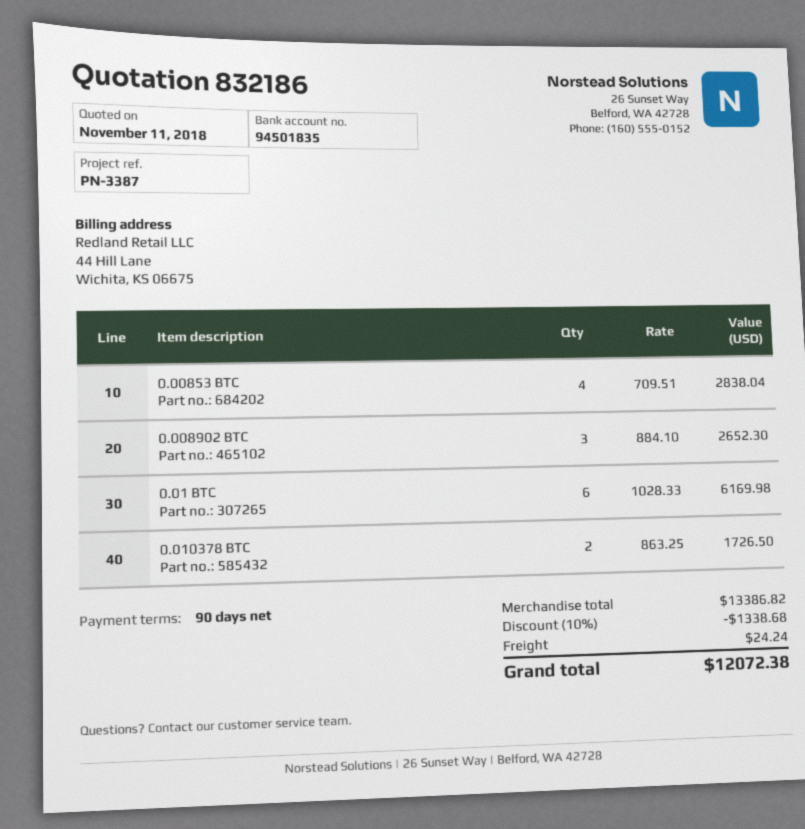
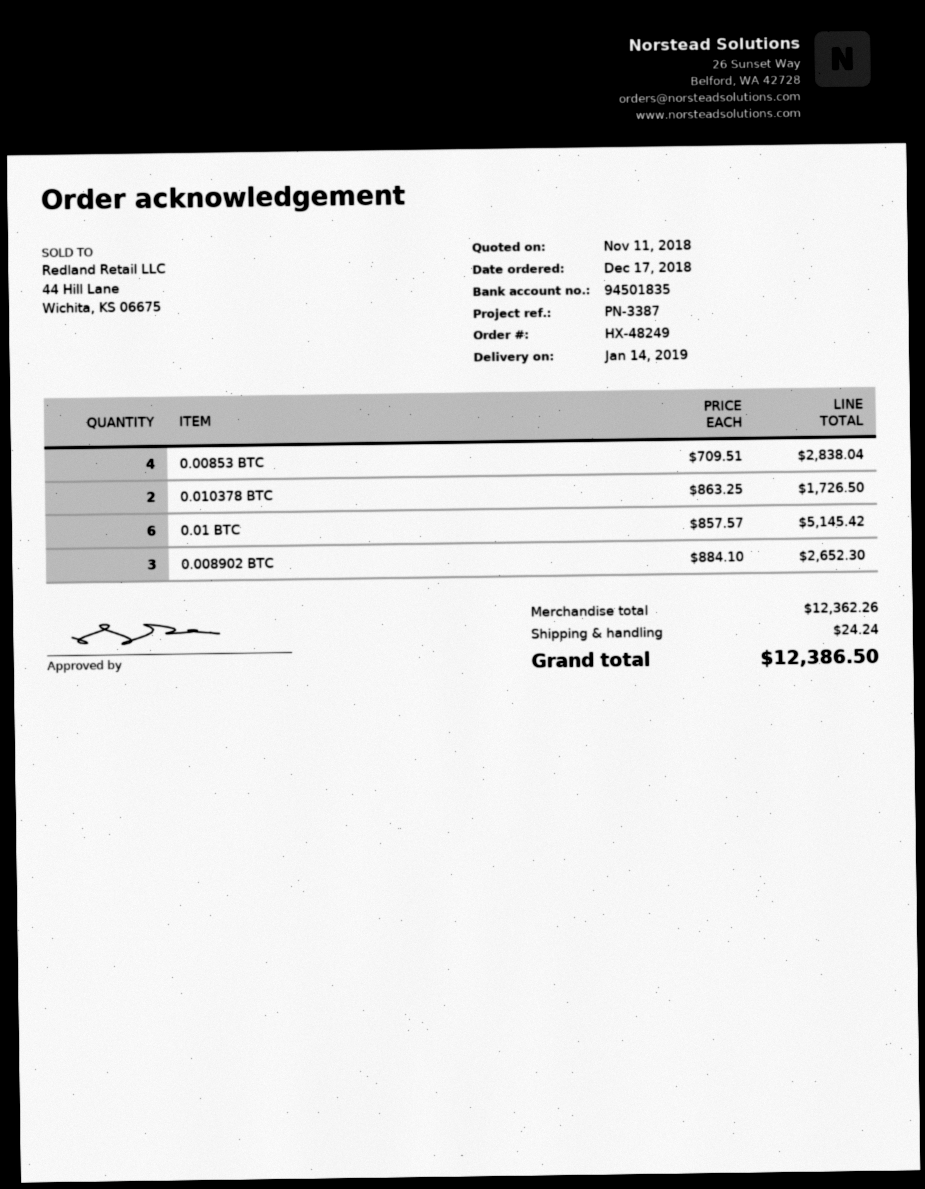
0.01 BTC: 6 x 1028.33 = 6169.98 -> 6 x 857.57 = 5145.42
subtotal: 13386.82 -> 12362.26
discount: 10% = 1338.68 -> none
total: 12072.38 -> 12386.50

